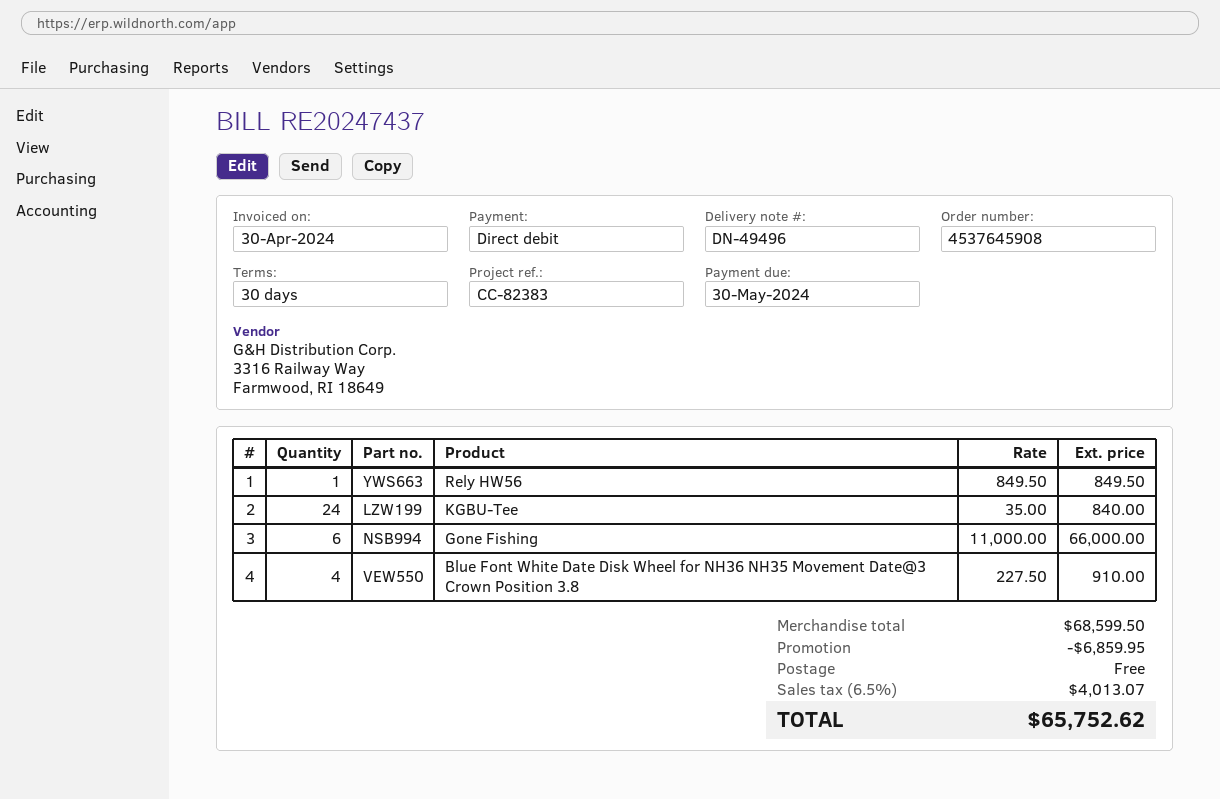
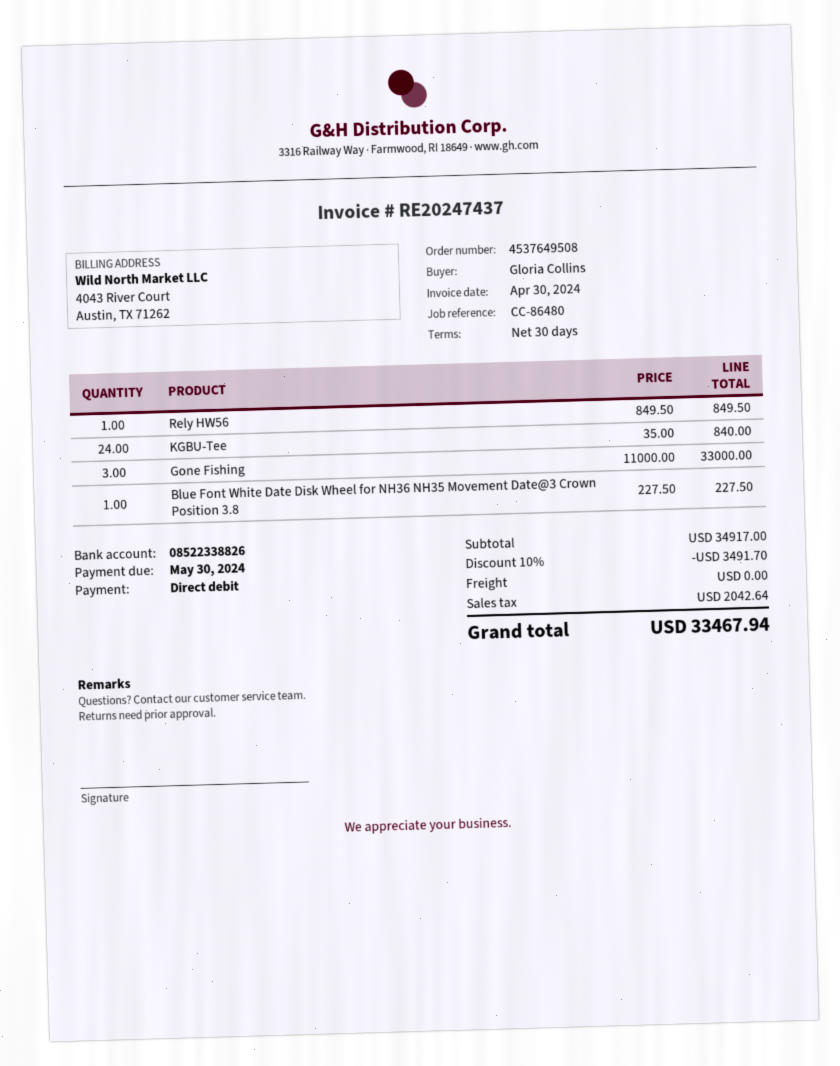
order number: 4537645908 -> 4537649508
reference: CC-82383 -> CC-86480
Gone Fishing: 6 x 11000.00 = 66000.00 -> 3 x 11000.00 = 33000.00
Blue Font White Date Disk Wheel for NH36 NH35 Movement Date@3 Crown Position 3.8: 4 x 227.50 = 910.00 -> 1 x 227.50 = 227.50
subtotal: 68599.50 -> 34917.00
discount: 6859.95 -> 3491.70
tax: 4013.07 -> 2042.64
total: 65752.62 -> 33467.94

